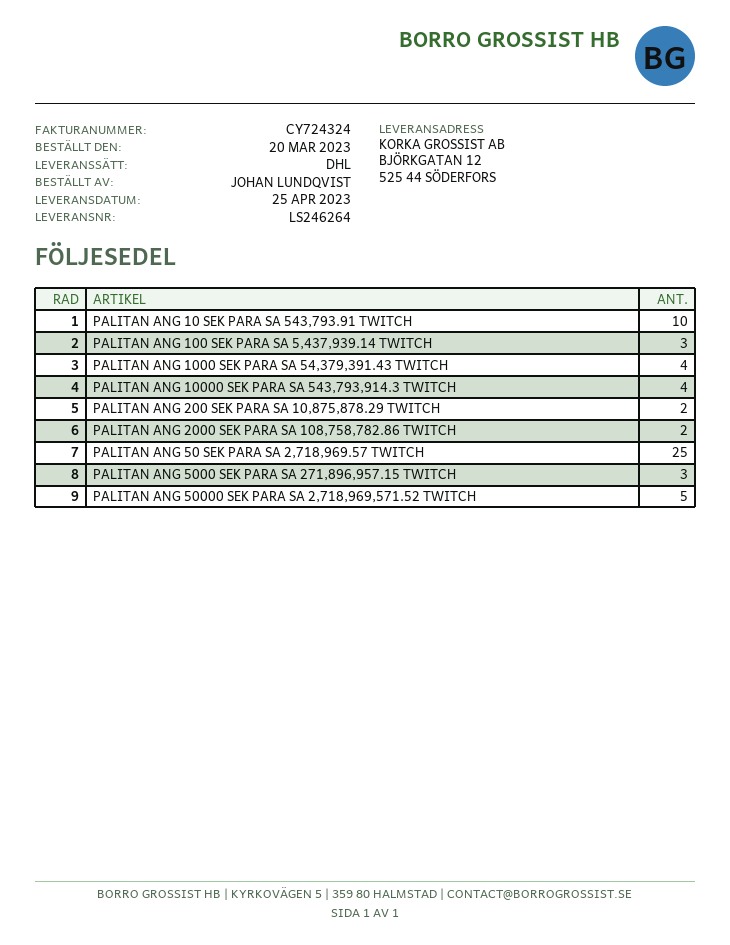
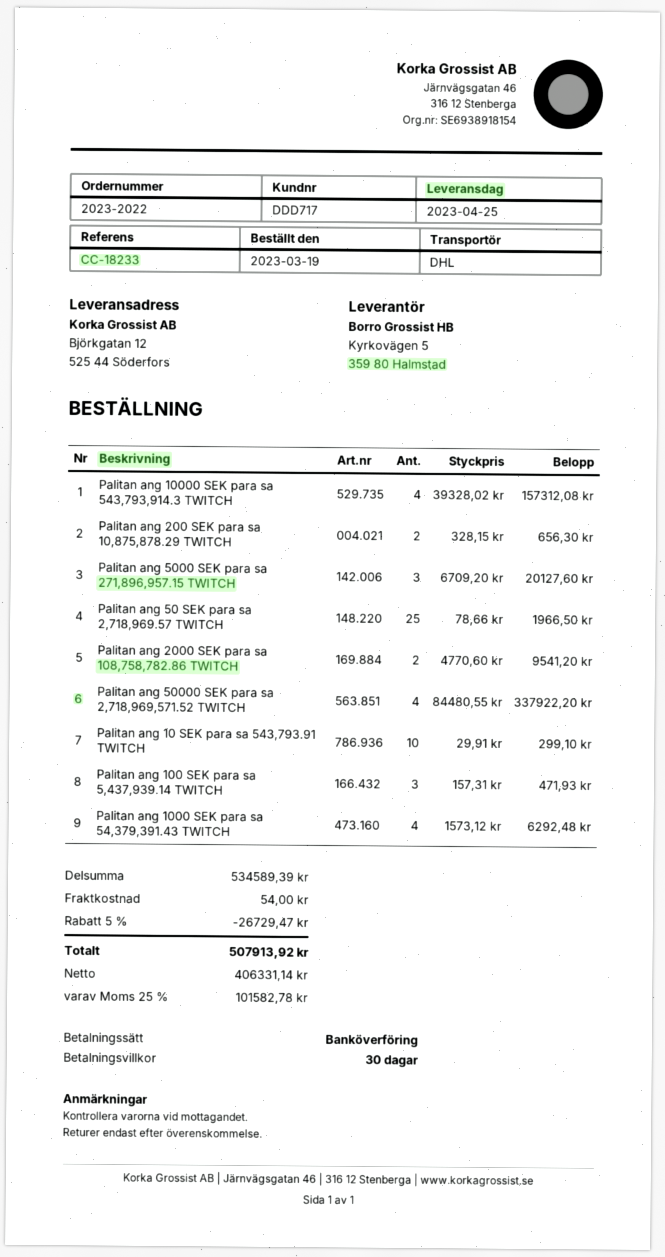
order date: 2023-03-20 -> 2023-03-19
PALITAN ANG 50000 SEK PARA SA 2,718,969,571.52 TWITCH: 5 -> 4

